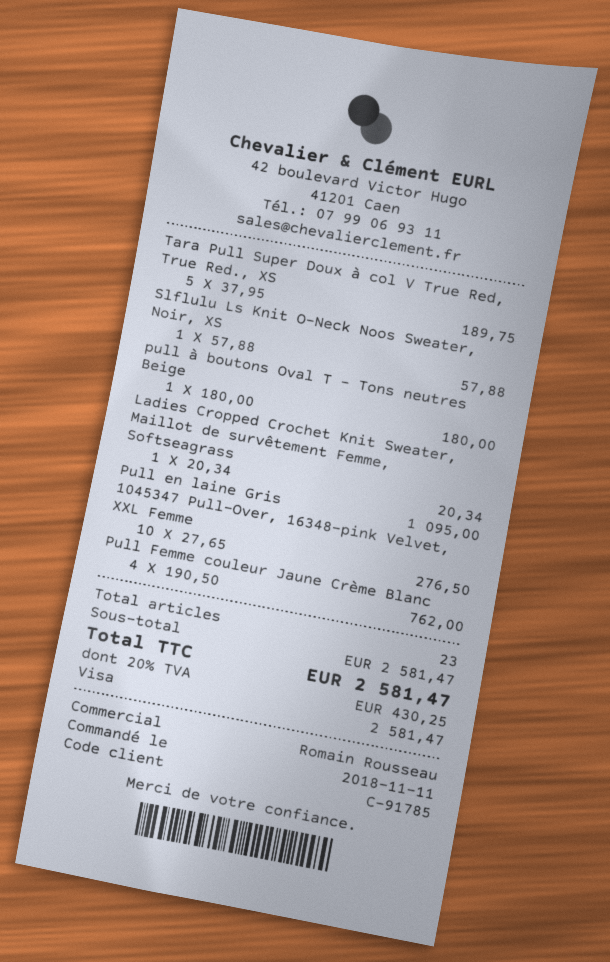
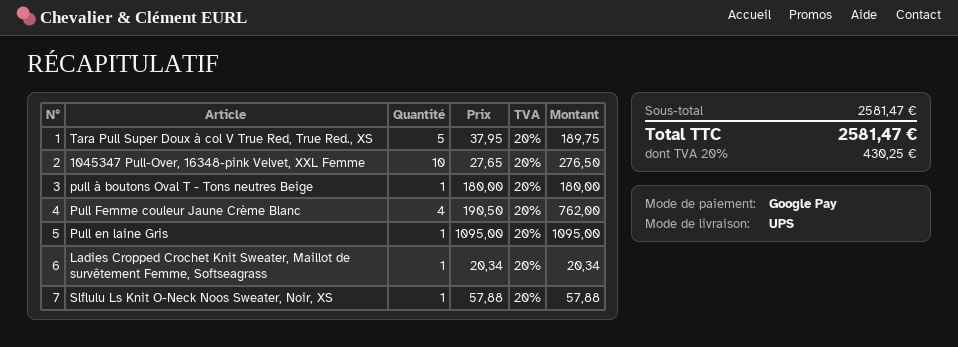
payment method: Visa -> Google Pay

